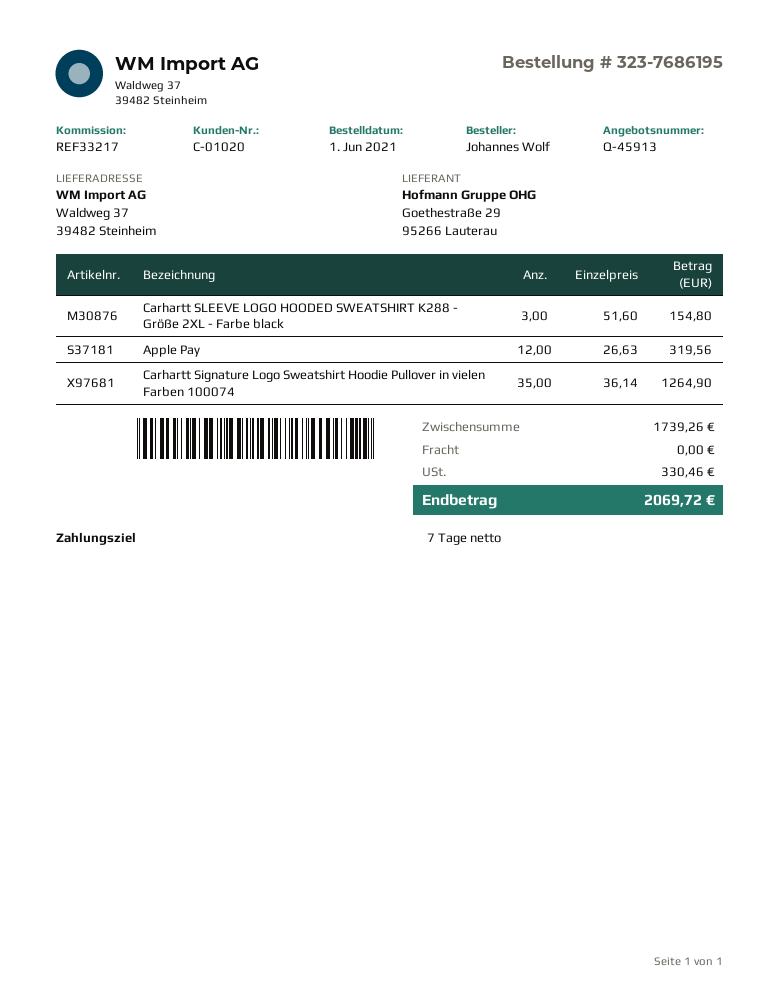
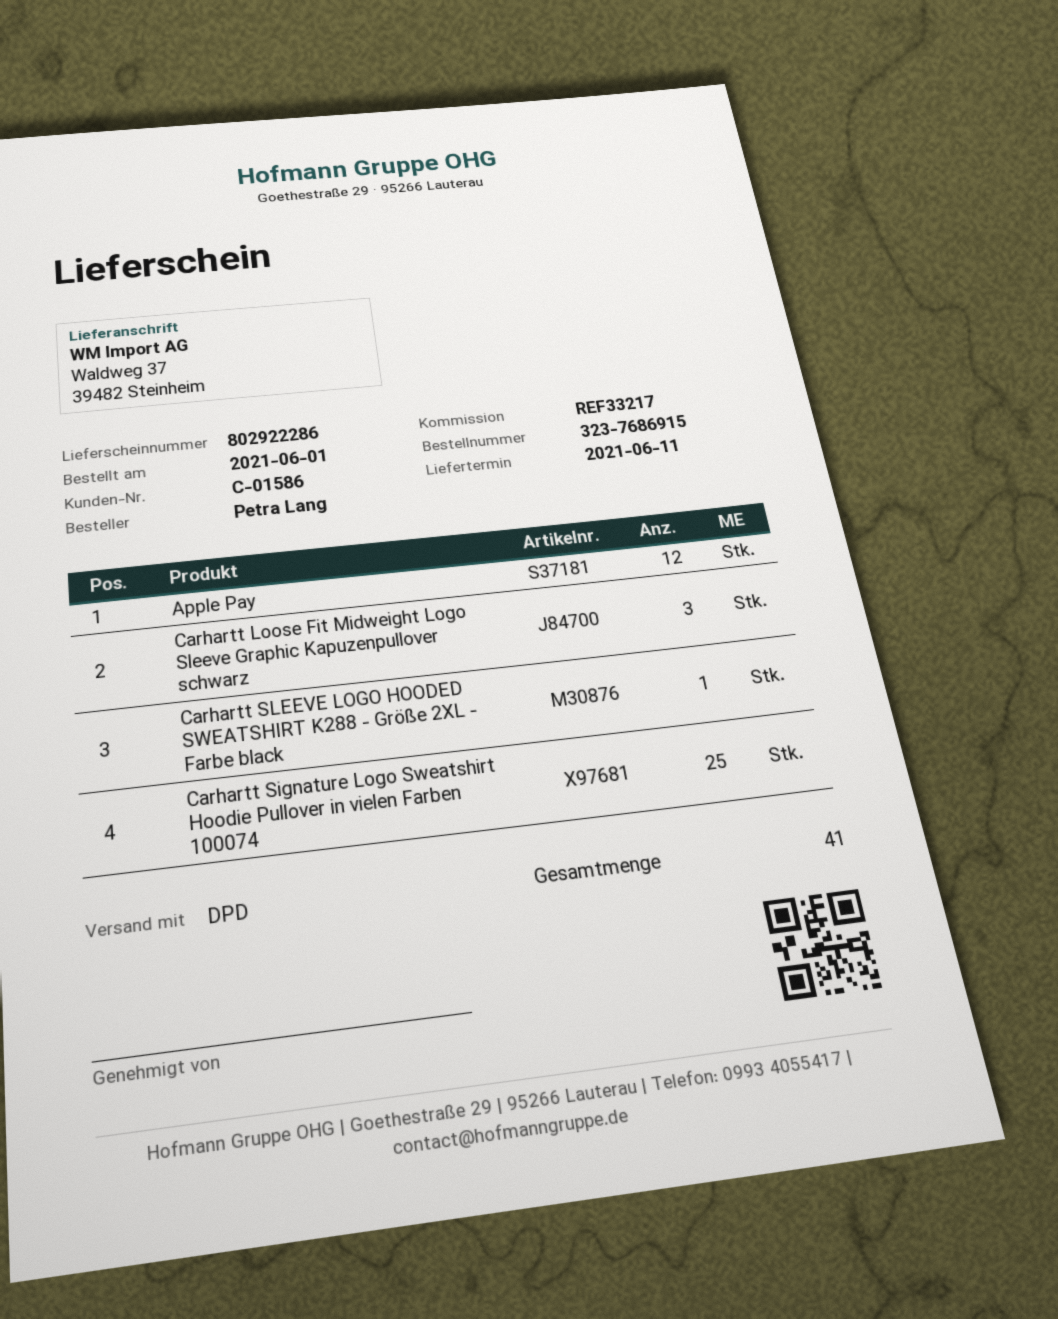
order number: 323-7686195 -> 323-7686915
customer number: C-01020 -> C-01586
ordered by: Johannes Wolf -> Petra Lang
Carhartt SLEEVE LOGO HOODED SWEATSHIRT K288 - Größe 2XL - Farbe black: 3 -> 1
Carhartt Signature Logo Sweatshirt Hoodie Pullover in vielen Farben 100074: 35 -> 25
Carhartt Loose Fit Midweight Logo Sleeve Graphic Kapuzenpullover schwarz: none -> 3

